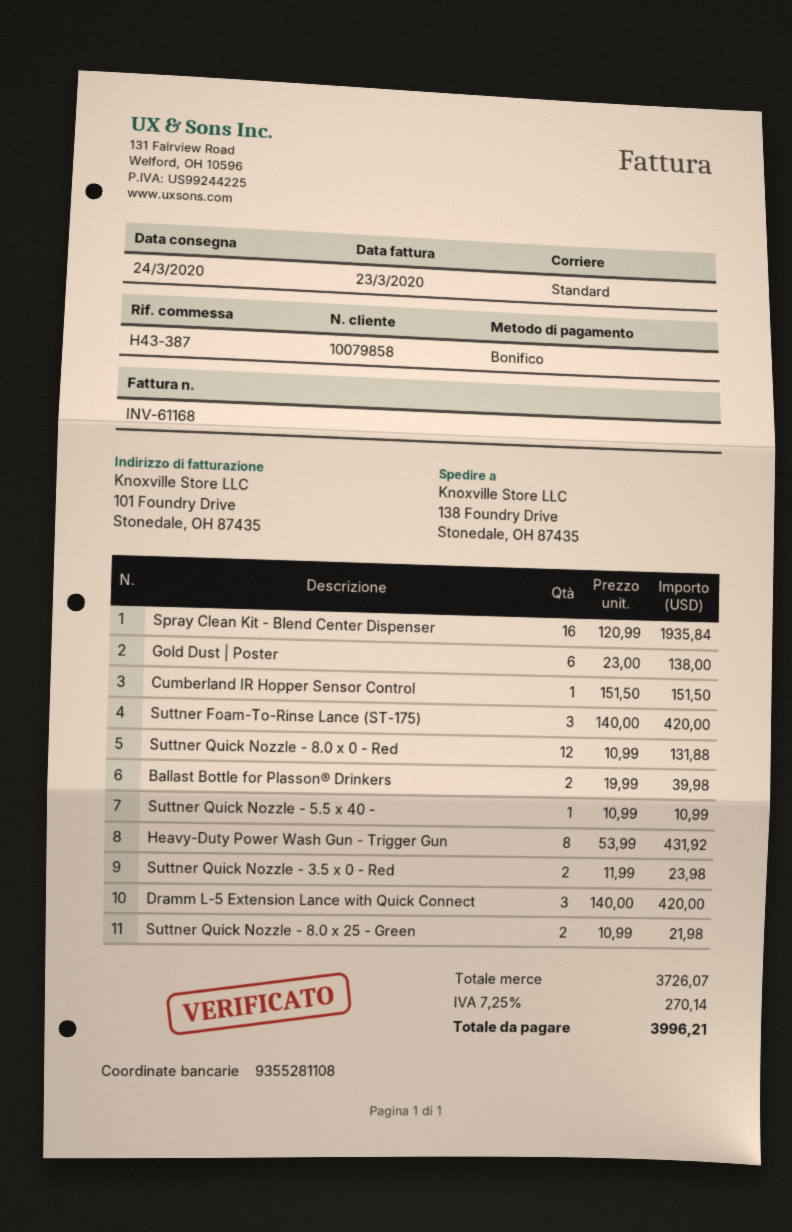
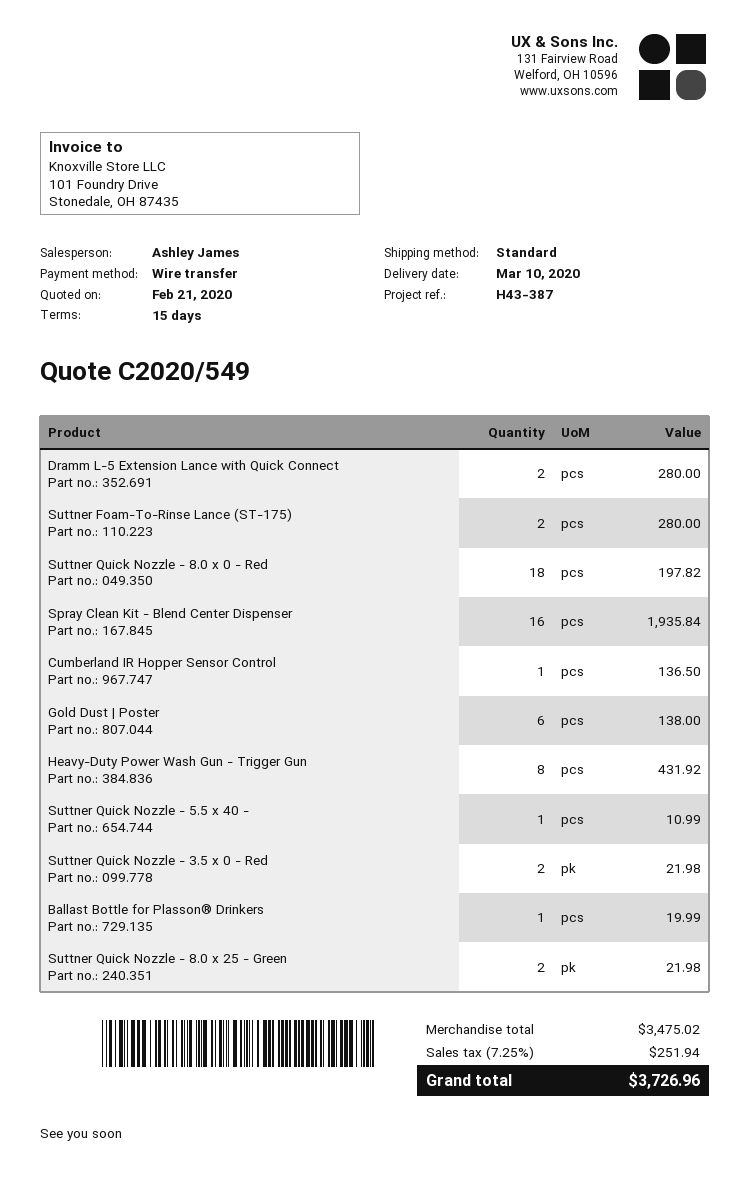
delivery date: 2020-03-24 -> 2020-03-10
Cumberland IR Hopper Sensor Control: 1 for 151.50 -> 1 for 136.50
Suttner Foam-To-Rinse Lance (ST-175): 3 for 420.00 -> 2 for 280.00
Suttner Quick Nozzle - 8.0 x 0 - Red: 12 for 131.88 -> 18 for 197.82
Ballast Bottle for Plasson® Drinkers: 2 for 39.98 -> 1 for 19.99
Suttner Quick Nozzle - 3.5 x 0 - Red: 2 for 23.98 -> 2 for 21.98
Dramm L-5 Extension Lance with Quick Connect: 3 for 420.00 -> 2 for 280.00
subtotal: 3726.07 -> 3475.02
tax: 7.25% = 270.14 -> 7.25% = 251.94
total: 3996.21 -> 3726.96

